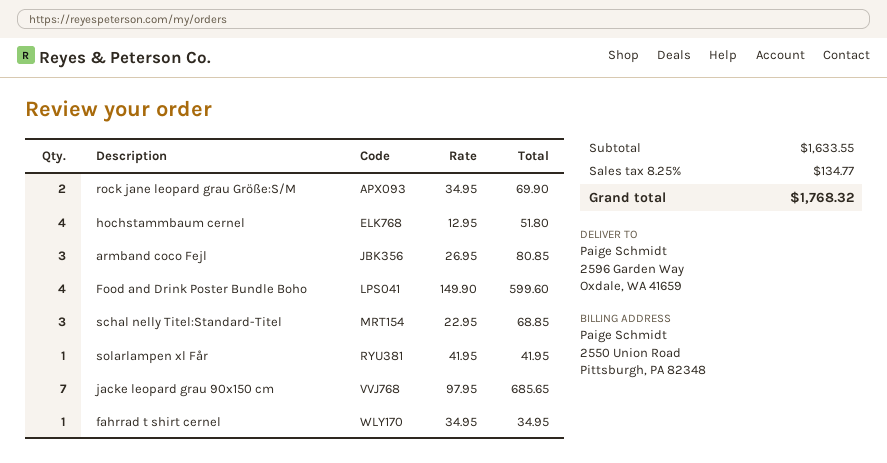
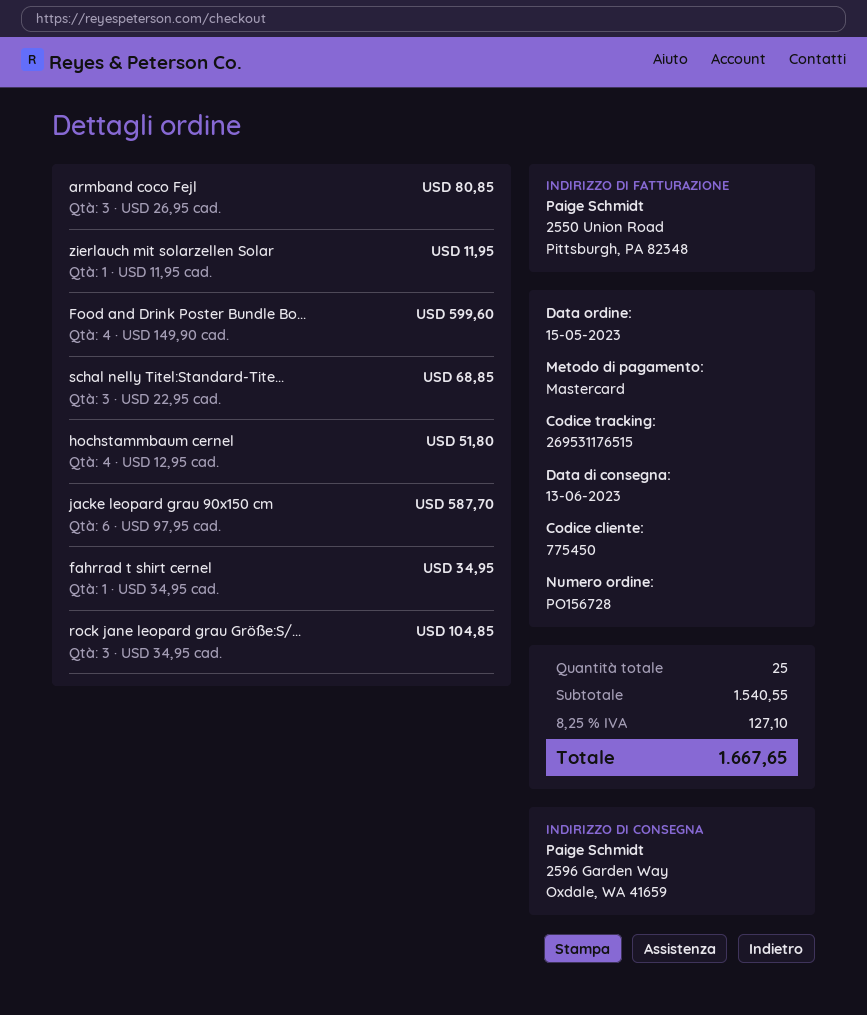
rock jane leopard grau Größe:S/M: 2 x 34.95 = 69.90 -> 3 x 34.95 = 104.85
solarlampen xl Får: 1 x 41.95 = 41.95 -> none
jacke leopard grau 90x150 cm: 7 x 97.95 = 685.65 -> 6 x 97.95 = 587.70
zierlauch mit solarzellen Solar: none -> 1 x 11.95 = 11.95
subtotal: 1633.55 -> 1540.55
tax: 8.25% = 134.77 -> 8.25% = 127.10
total: 1768.32 -> 1667.65

